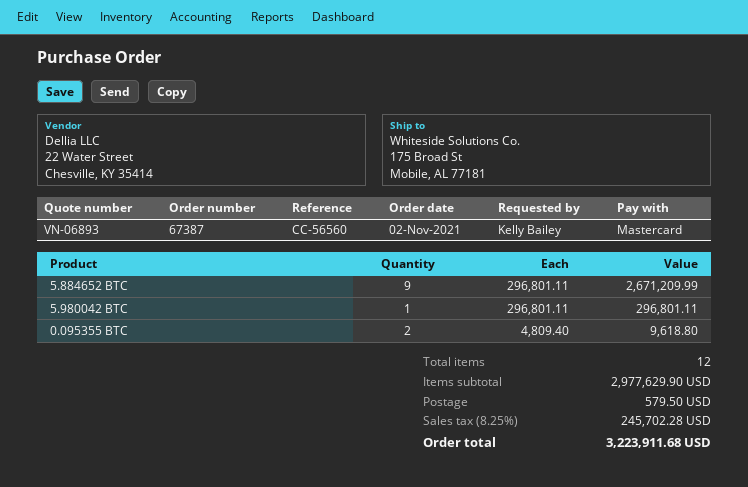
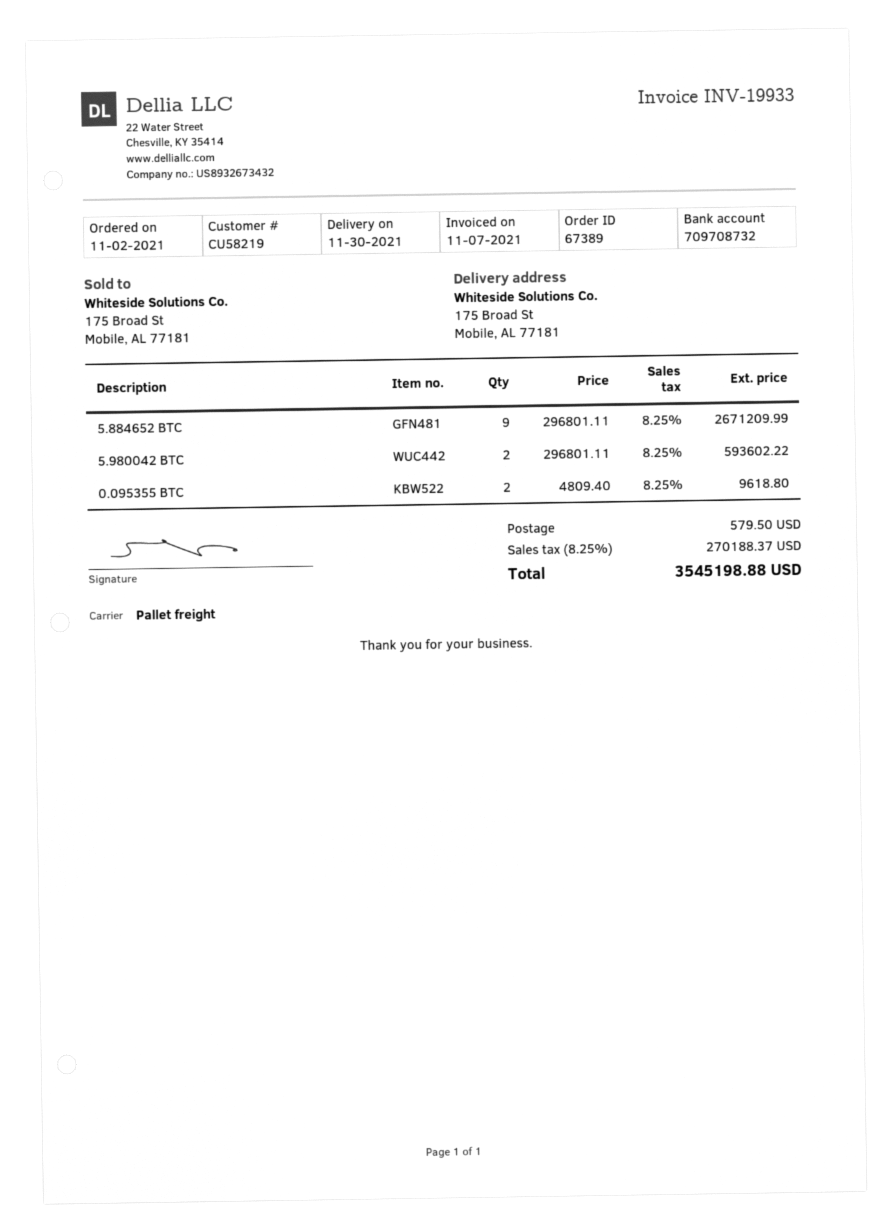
order number: 67387 -> 67389
5.980042 BTC: 1 x 296801.11 = 296801.11 -> 2 x 296801.11 = 593602.22
tax: 8.25% = 245702.28 -> 8.25% = 270188.37
total: 3223911.68 -> 3545198.88

